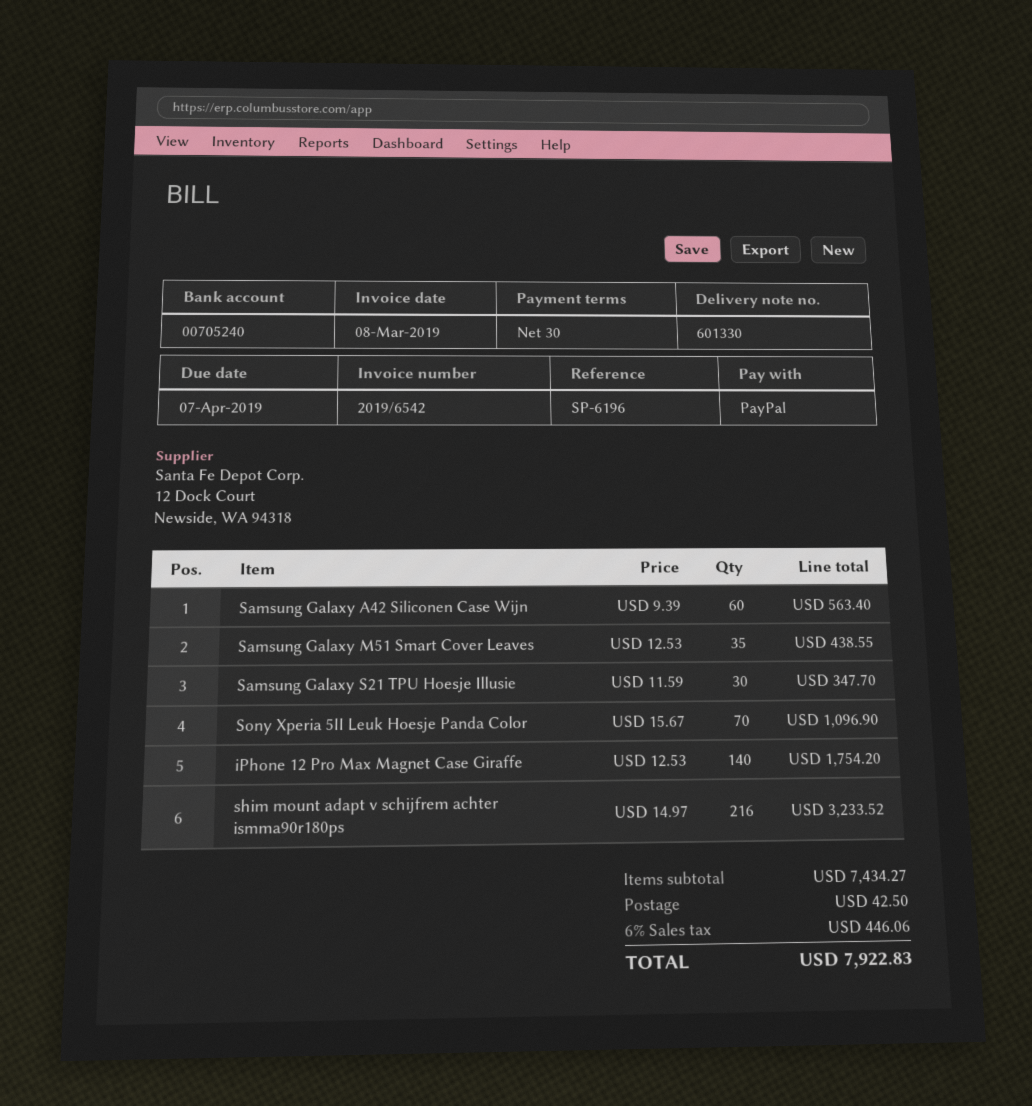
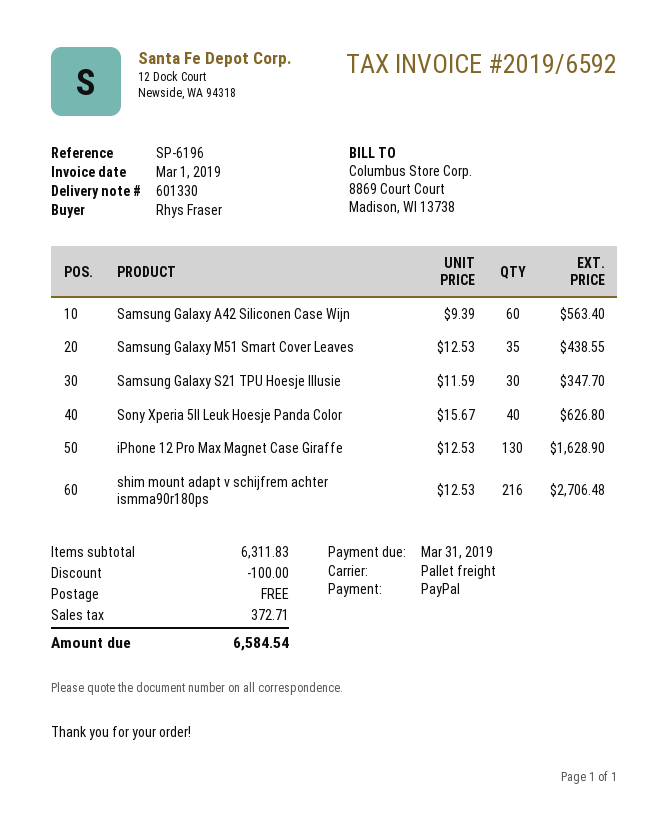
invoice number: 2019/6542 -> 2019/6592
invoice date: 2019-03-08 -> 2019-03-01
due date: 2019-04-07 -> 2019-03-31
Sony Xperia 5II Leuk Hoesje Panda Color: 70 x 15.67 = 1096.90 -> 40 x 15.67 = 626.80
iPhone 12 Pro Max Magnet Case Giraffe: 140 x 12.53 = 1754.20 -> 130 x 12.53 = 1628.90
shim mount adapt v schijfrem achter ismma90r180ps: 216 x 14.97 = 3233.52 -> 216 x 12.53 = 2706.48
subtotal: 7434.27 -> 6311.83
discount: none -> 100.00
shipping: 42.50 -> 0.00
tax: 446.06 -> 372.71
total: 7922.83 -> 6584.54

